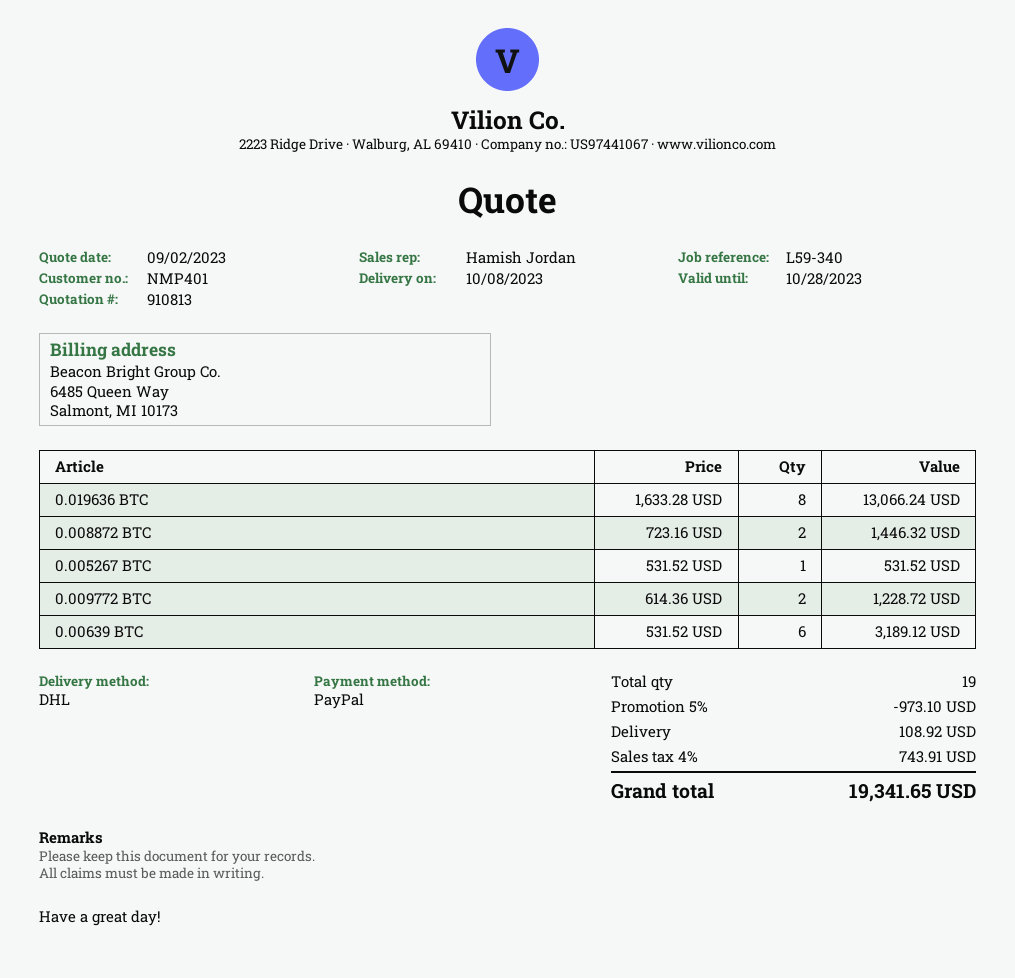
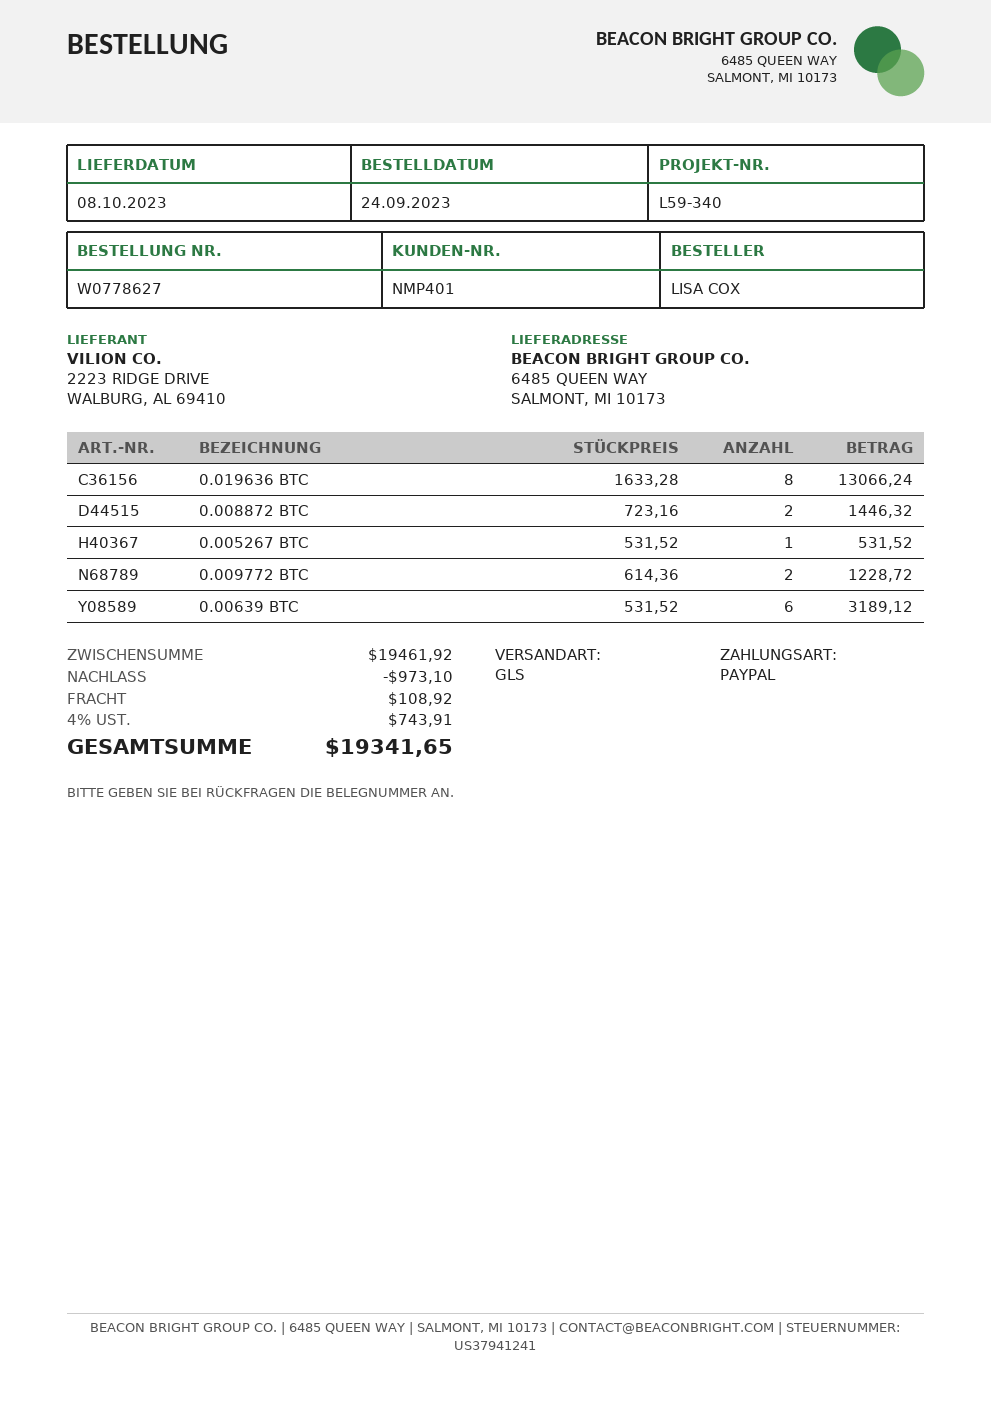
shipping method: DHL -> GLS

